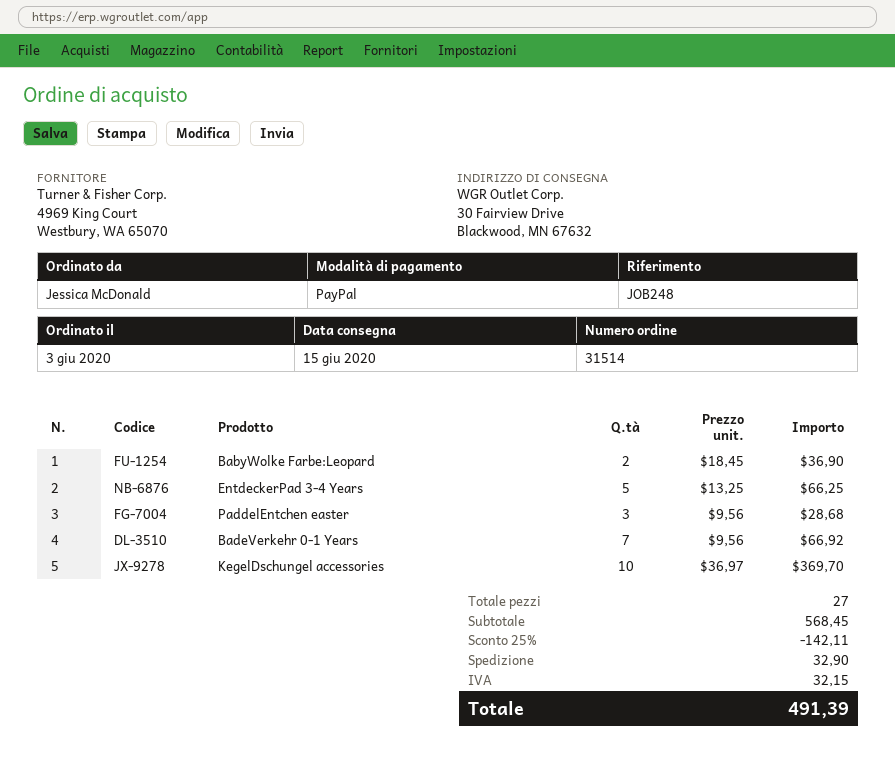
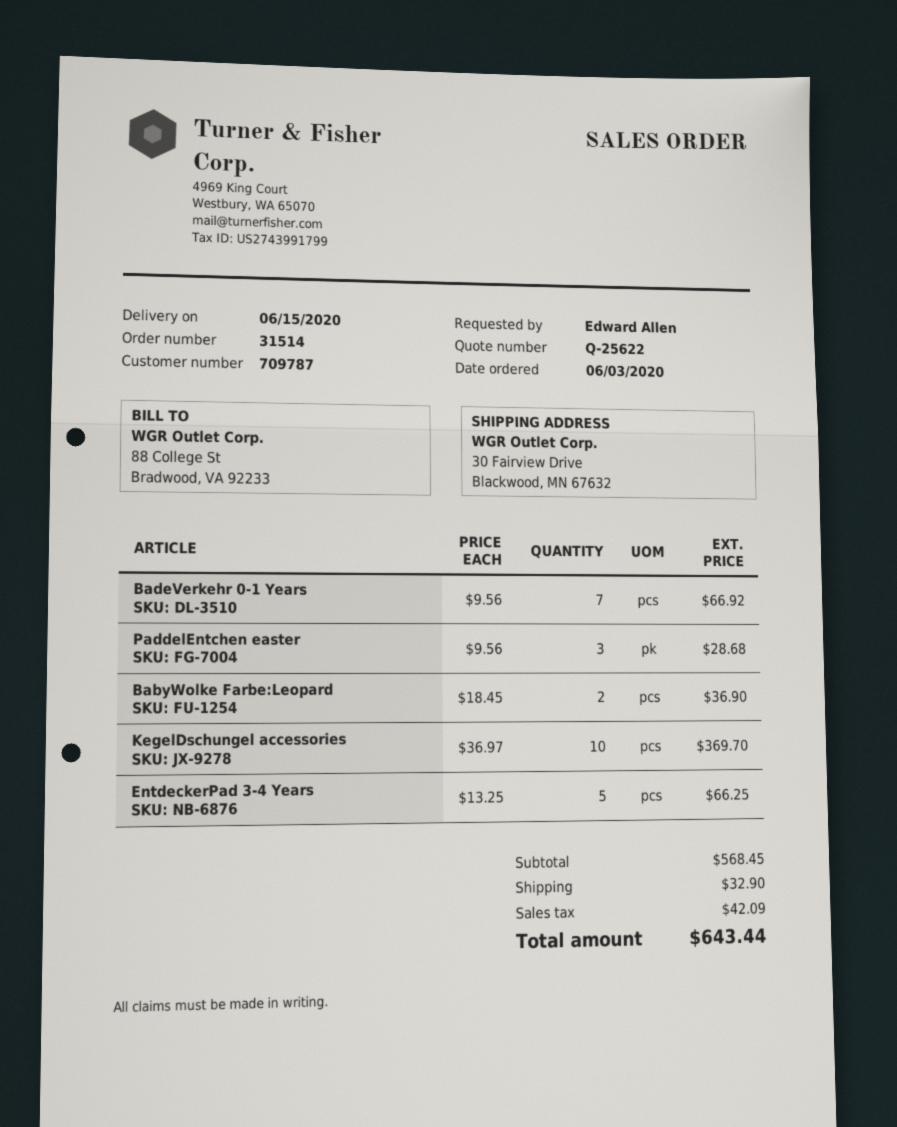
ordered by: Jessica McDonald -> Edward Allen
discount: 25% = 142.11 -> none
tax: 32.15 -> 42.09
total: 491.39 -> 643.44

